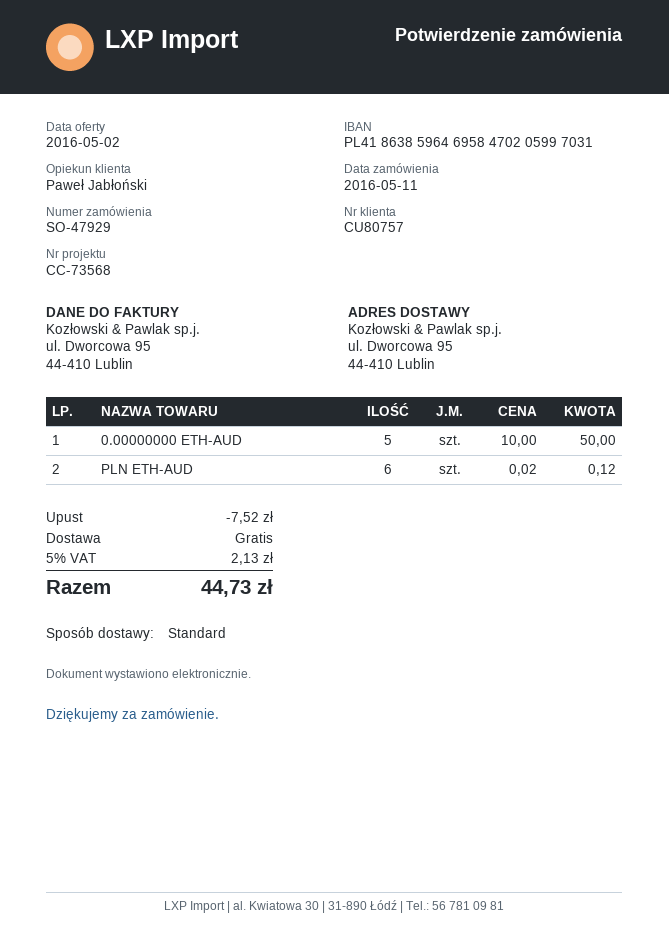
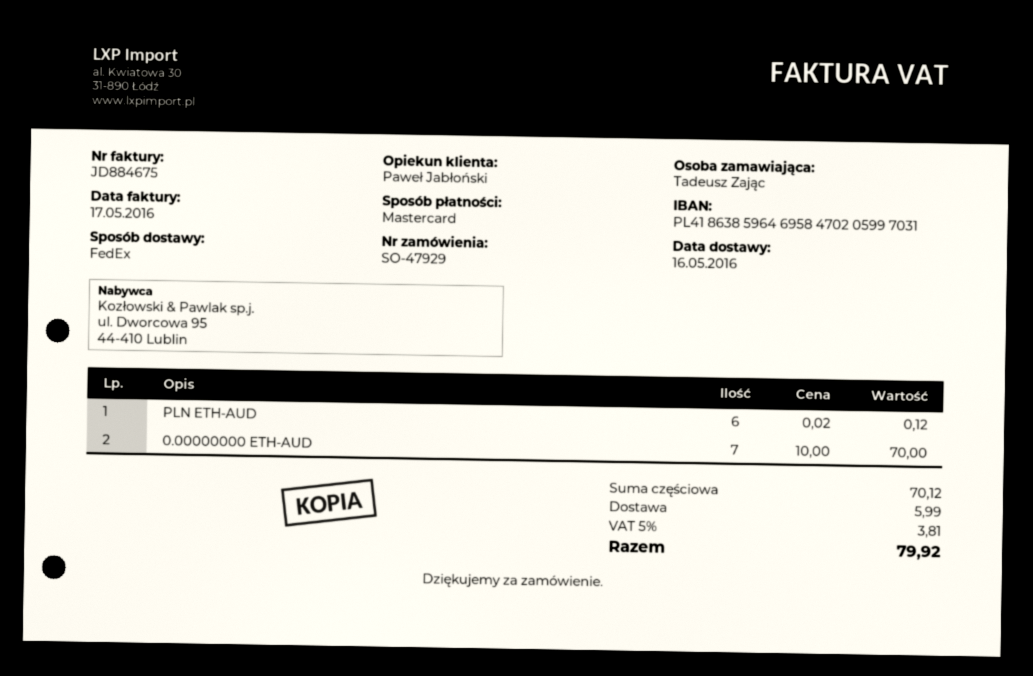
shipping method: standard -> FedEx
0.00000000 ETH-AUD: 5 x 10.00 = 50.00 -> 7 x 10.00 = 70.00
discount: 7.52 -> none
shipping: 0.00 -> 5.99
tax: 5% = 2.13 -> 5% = 3.81
total: 44.73 -> 79.92

